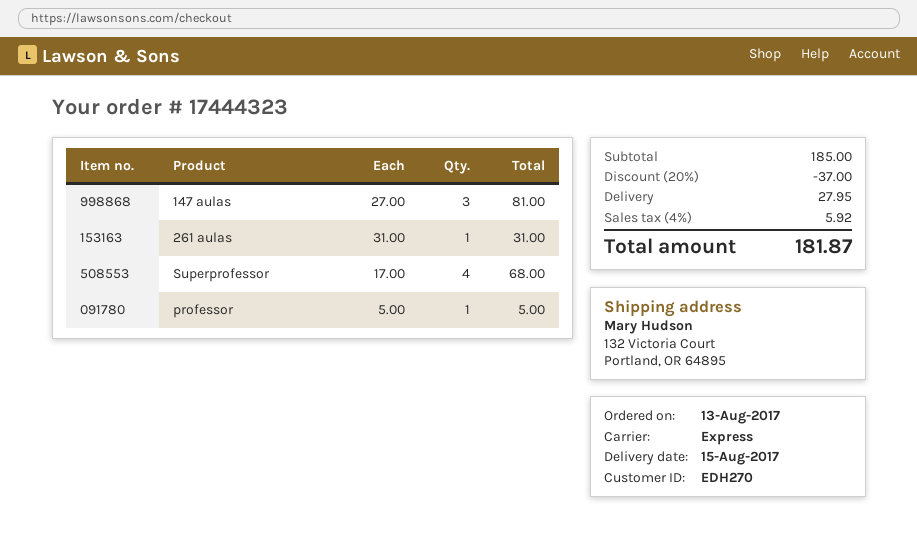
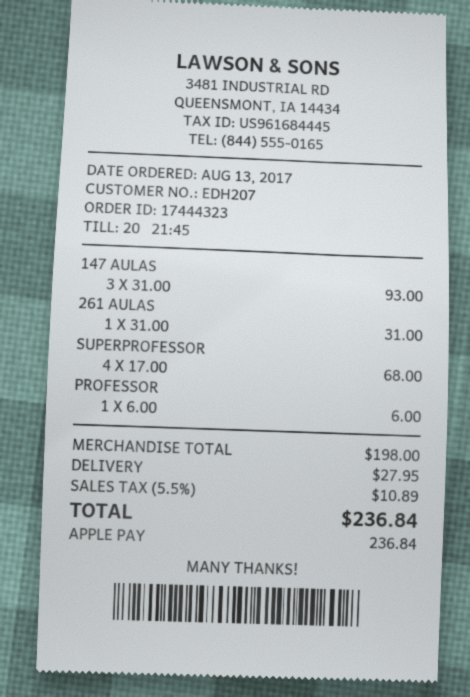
customer number: EDH270 -> EDH207
147 aulas: 3 x 27.00 = 81.00 -> 3 x 31.00 = 93.00
professor: 1 x 5.00 = 5.00 -> 1 x 6.00 = 6.00
subtotal: 185.00 -> 198.00
discount: 20% = 37.00 -> none
tax: 4% = 5.92 -> 5.5% = 10.89
total: 181.87 -> 236.84

